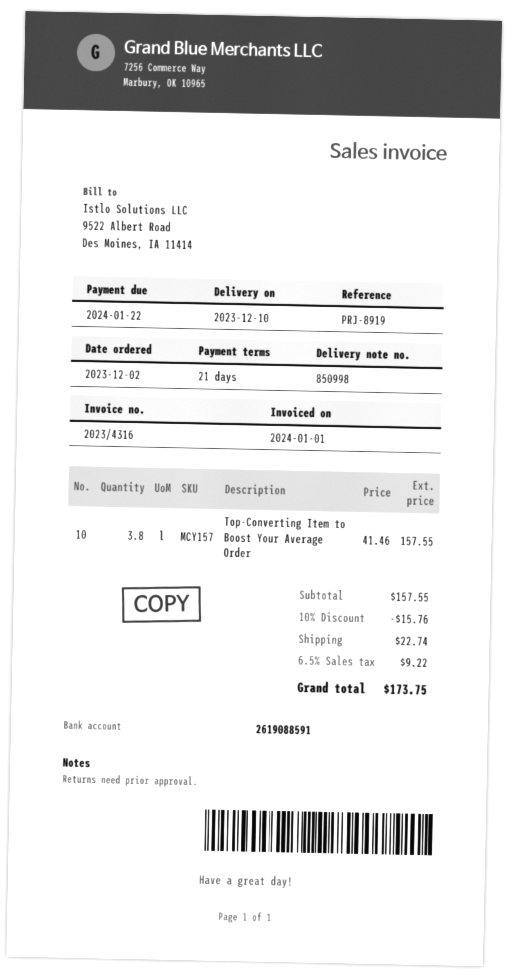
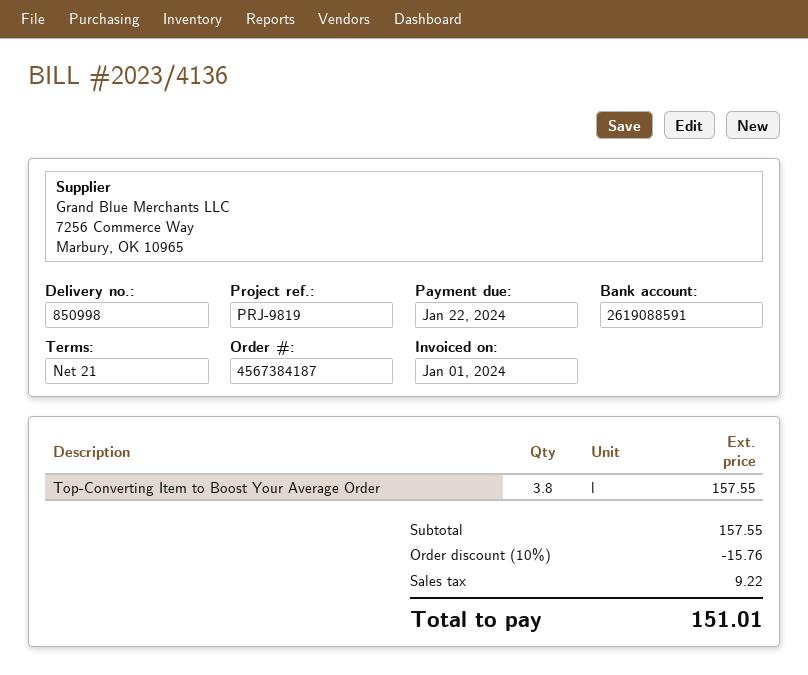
invoice number: 2023/4316 -> 2023/4136
reference: PRJ-8919 -> PRJ-9819
shipping: 22.74 -> none
total: 173.75 -> 151.01

